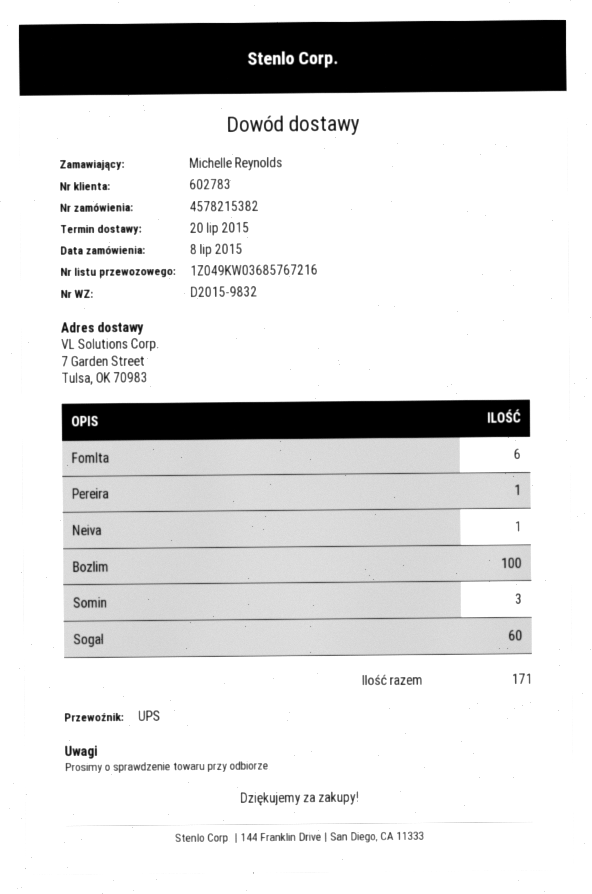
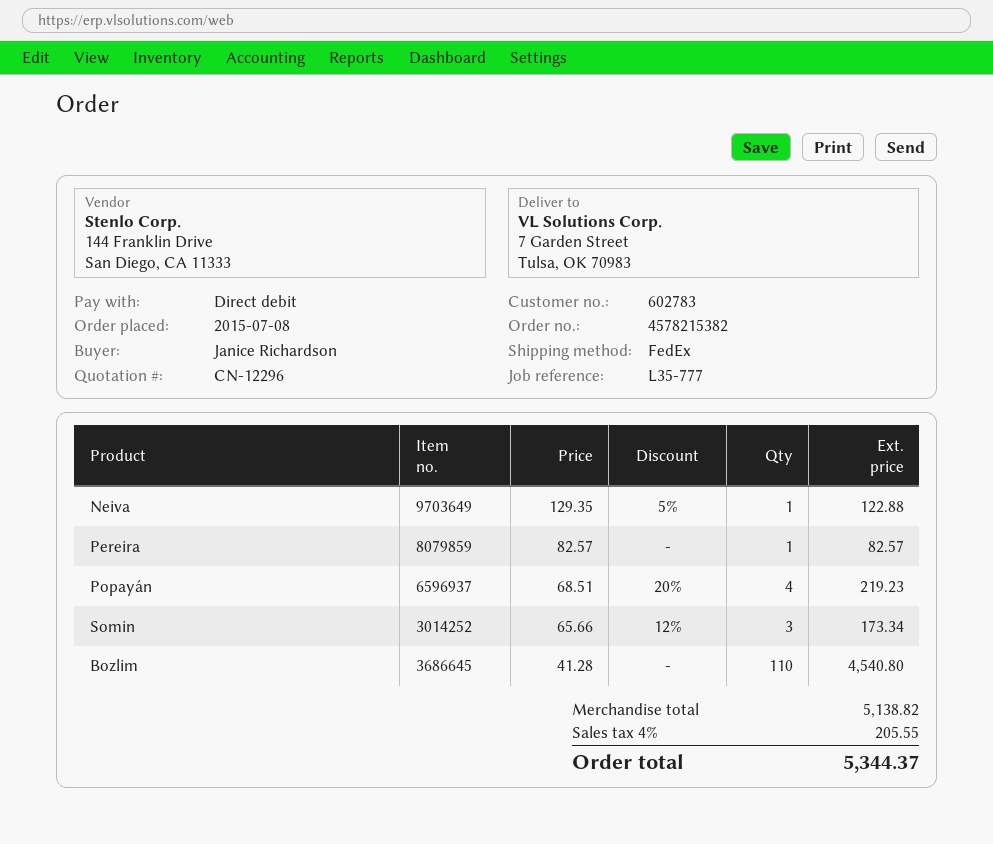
ordered by: Michelle Reynolds -> Janice Richardson
shipping method: UPS -> FedEx
Fomlta: 6 -> none
Bozlim: 100 -> 110
Sogal: 60 -> none
Popayán: none -> 4

